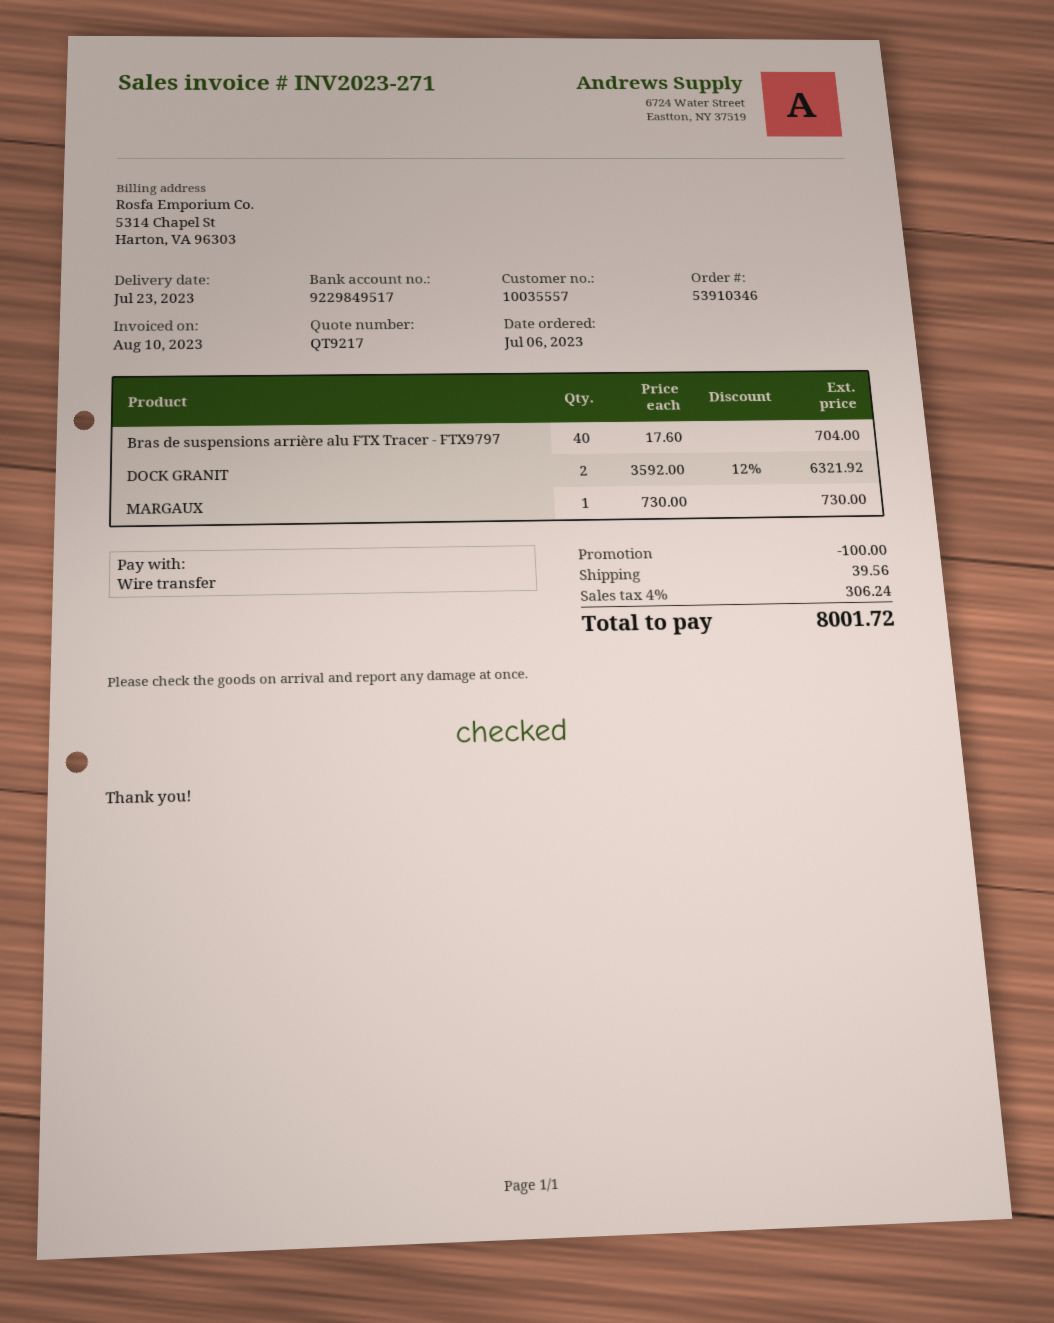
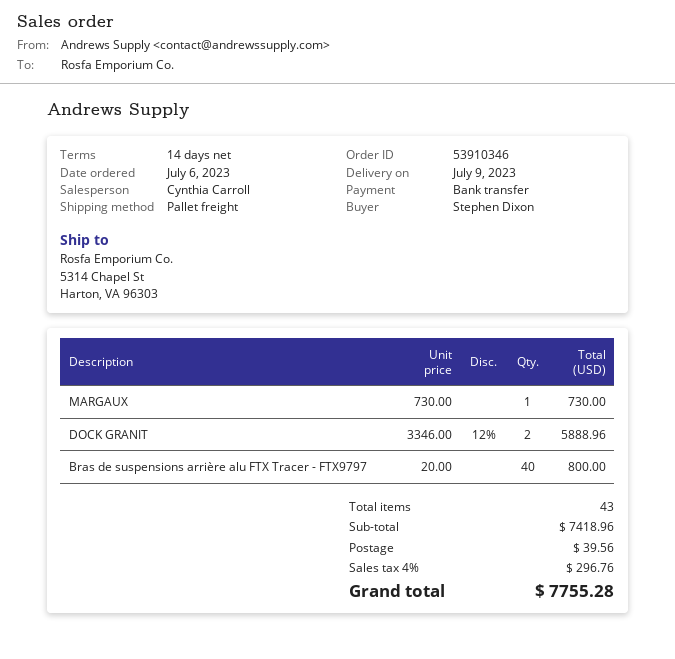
delivery date: 2023-07-23 -> 2023-07-09
Bras de suspensions arrière alu FTX Tracer - FTX9797: 40 x 17.60 = 704.00 -> 40 x 20.00 = 800.00
DOCK GRANIT: 2 x 3592.00 - 12% = 6321.92 -> 2 x 3346.00 - 12% = 5888.96
discount: 100.00 -> none
tax: 4% = 306.24 -> 4% = 296.76
total: 8001.72 -> 7755.28

